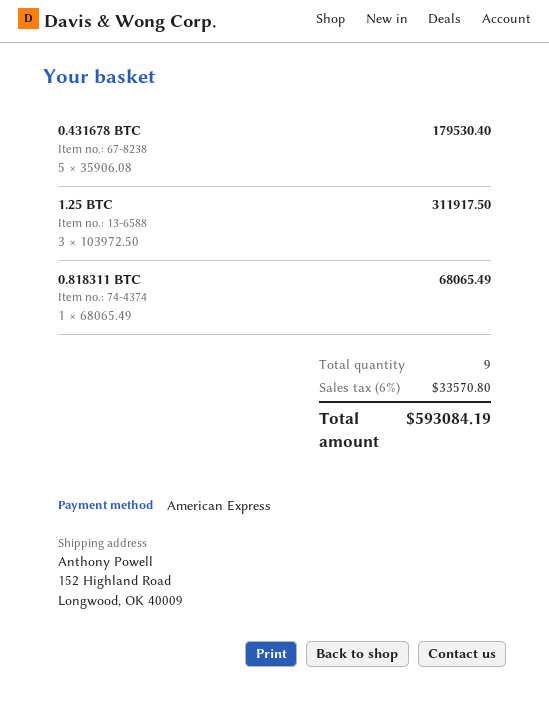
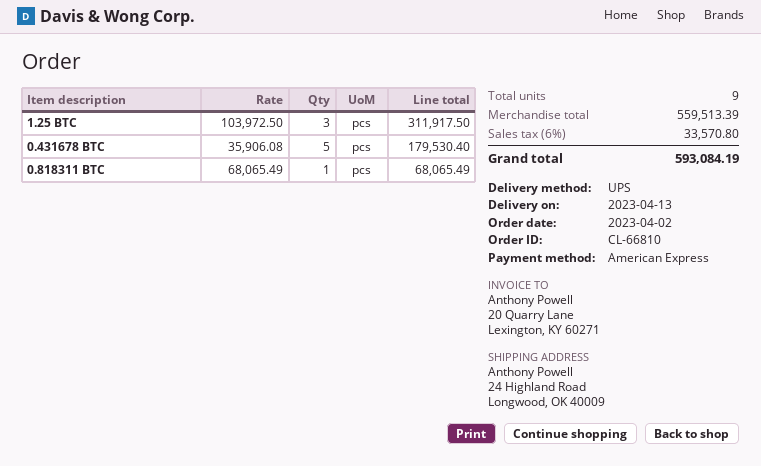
ship to: 152 Highland Road, Longwood, OK 40009 -> 24 Highland Road, Longwood, OK 40009

